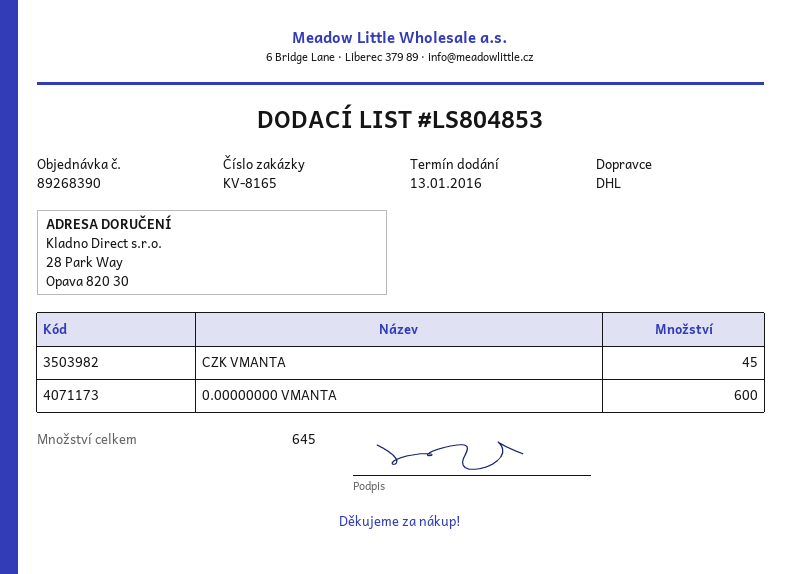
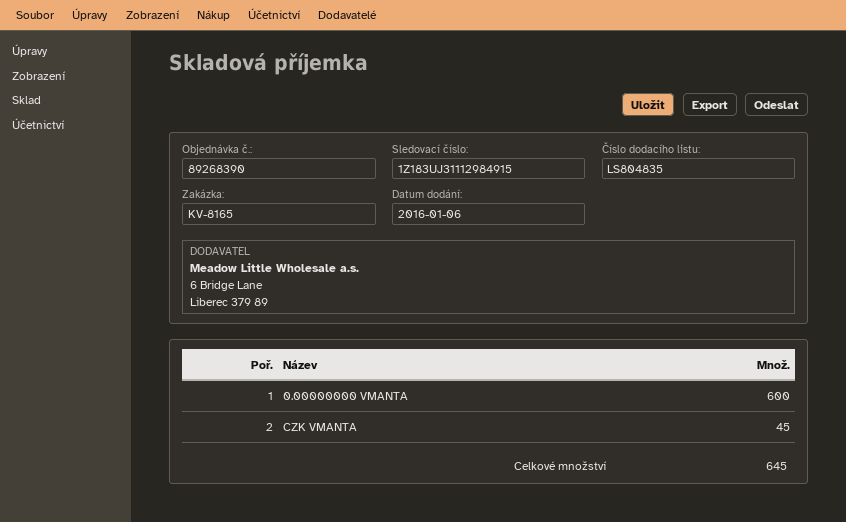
delivery note number: LS804853 -> LS804835
delivery date: 2016-01-13 -> 2016-01-06

